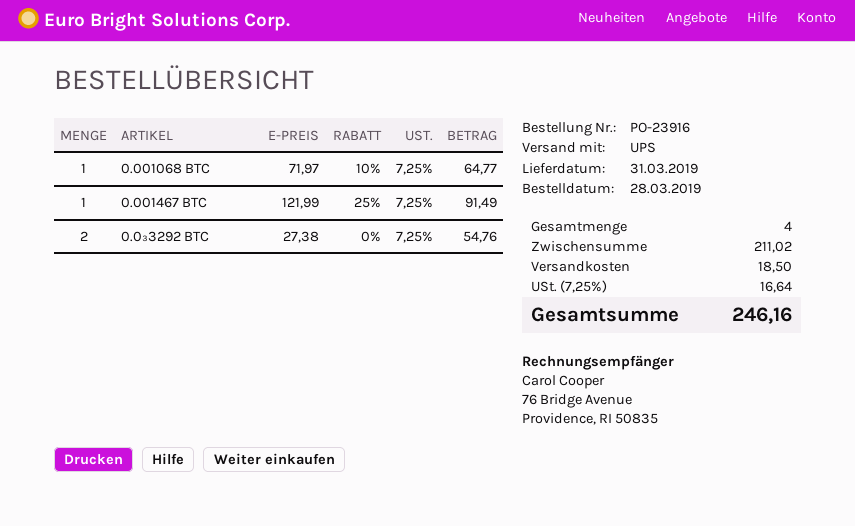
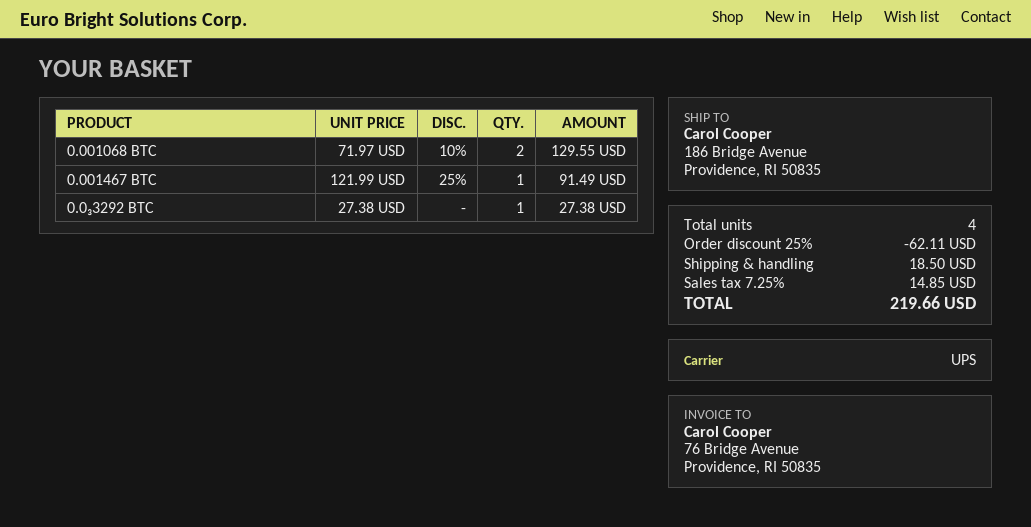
0.001068 BTC: 1 x 71.97 - 10% = 64.77 -> 2 x 71.97 - 10% = 129.55
0.0₃3292 BTC: 2 x 27.38 = 54.76 -> 1 x 27.38 = 27.38
discount: none -> 25% = 62.11
tax: 7.25% = 16.64 -> 7.25% = 14.85
total: 246.16 -> 219.66

